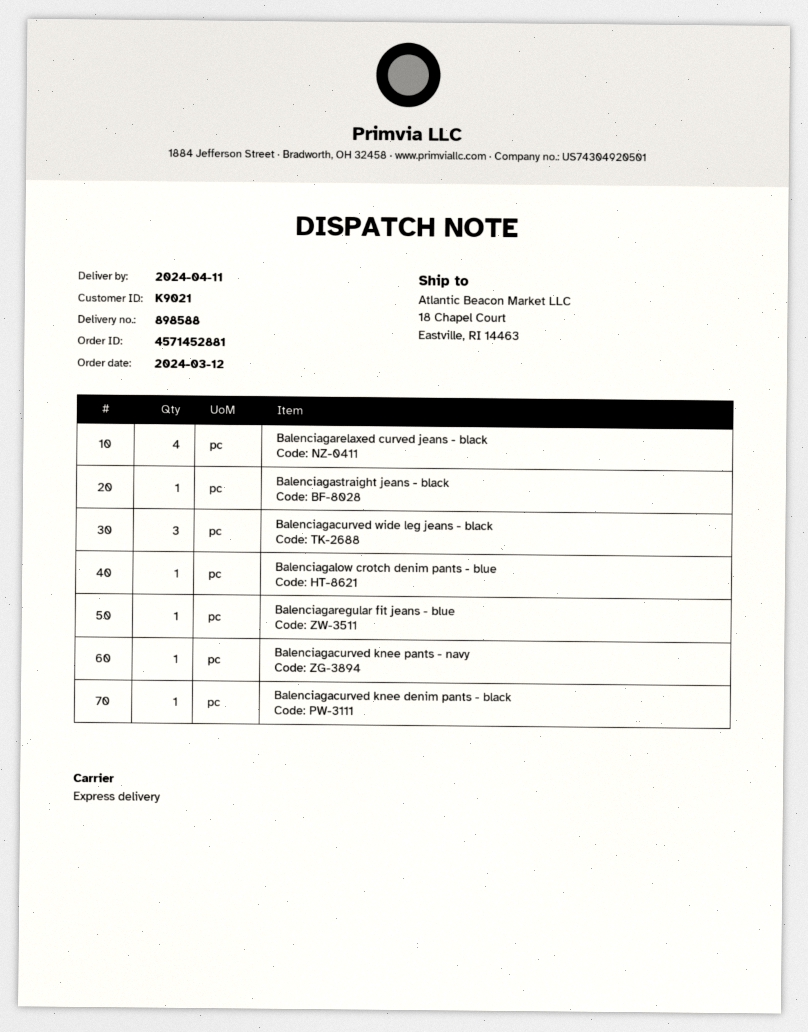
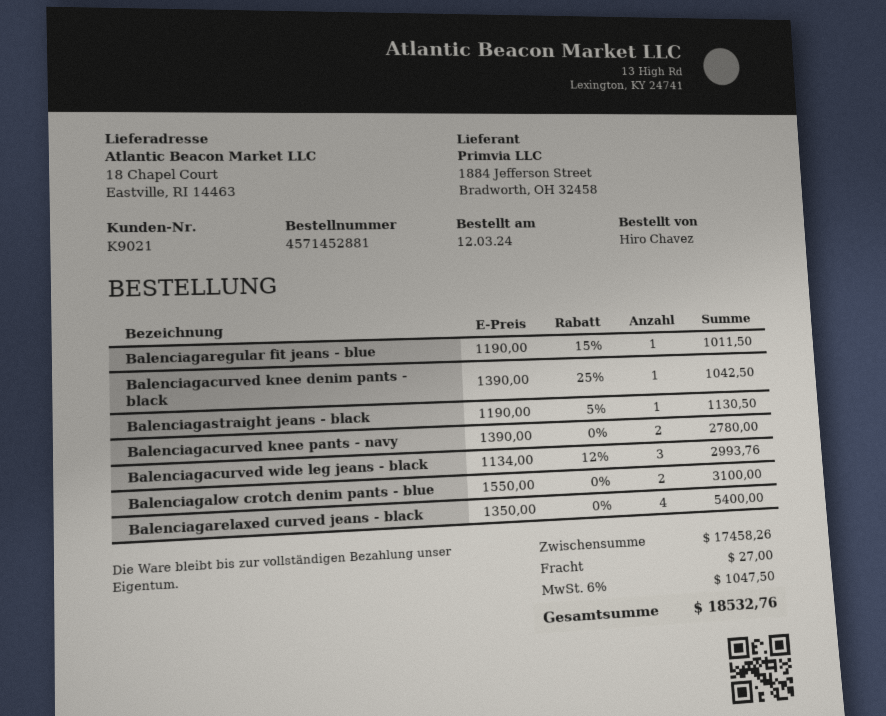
Balenciagalow crotch denim pants - blue: 1 -> 2
Balenciagacurved knee pants - navy: 1 -> 2

